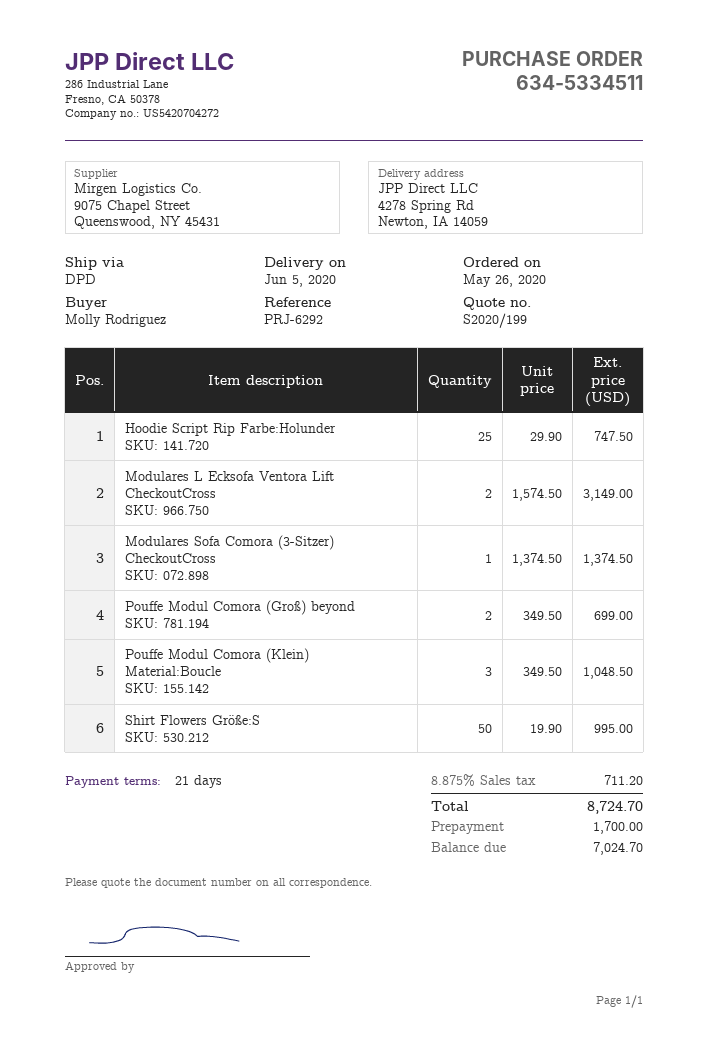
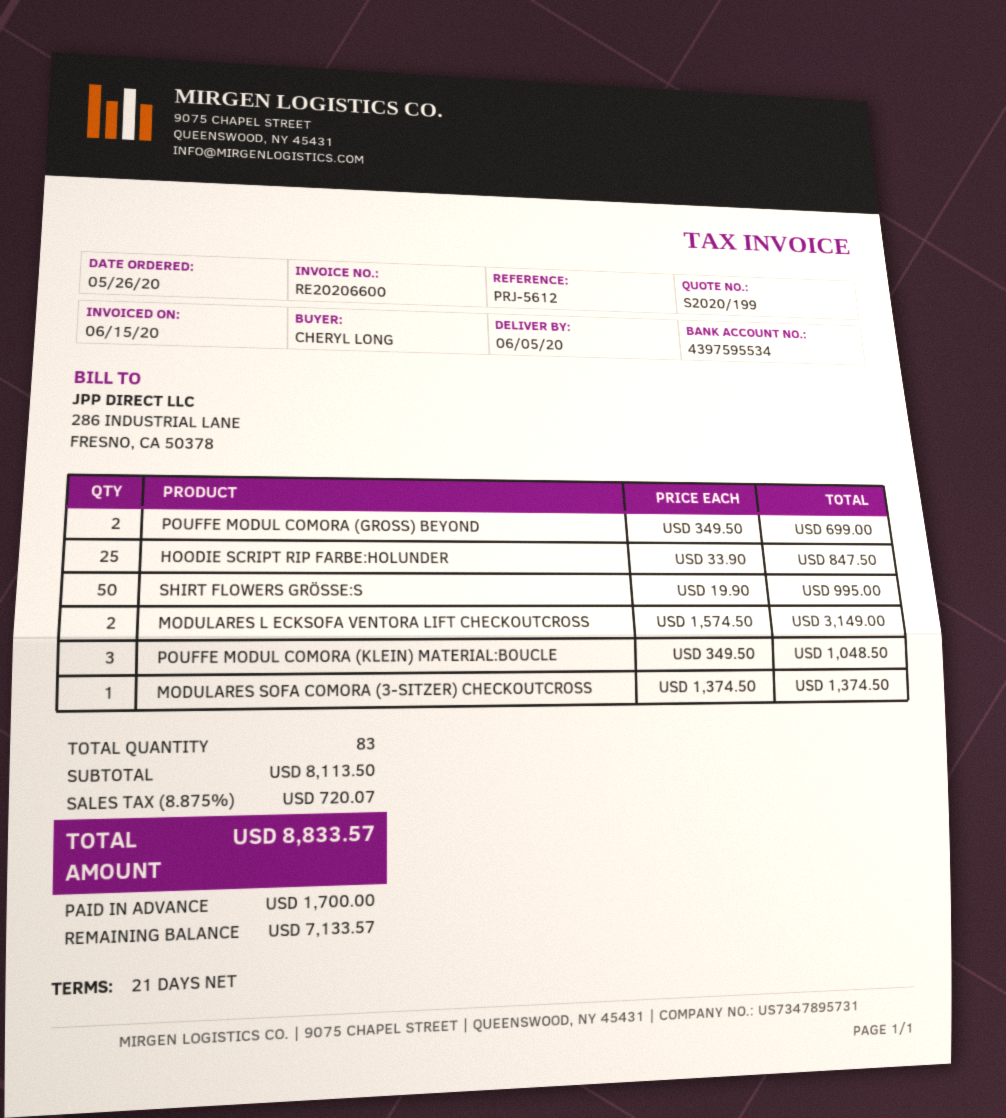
reference: PRJ-6292 -> PRJ-5612
ordered by: Molly Rodriguez -> CHERYL LONG
Hoodie Script Rip Farbe:Holunder: 25 x 29.90 = 747.50 -> 25 x 33.90 = 847.50
tax: 8.875% = 711.20 -> 8.875% = 720.07
total: 8724.70 -> 8833.57
balance: 7024.70 -> 7133.57

